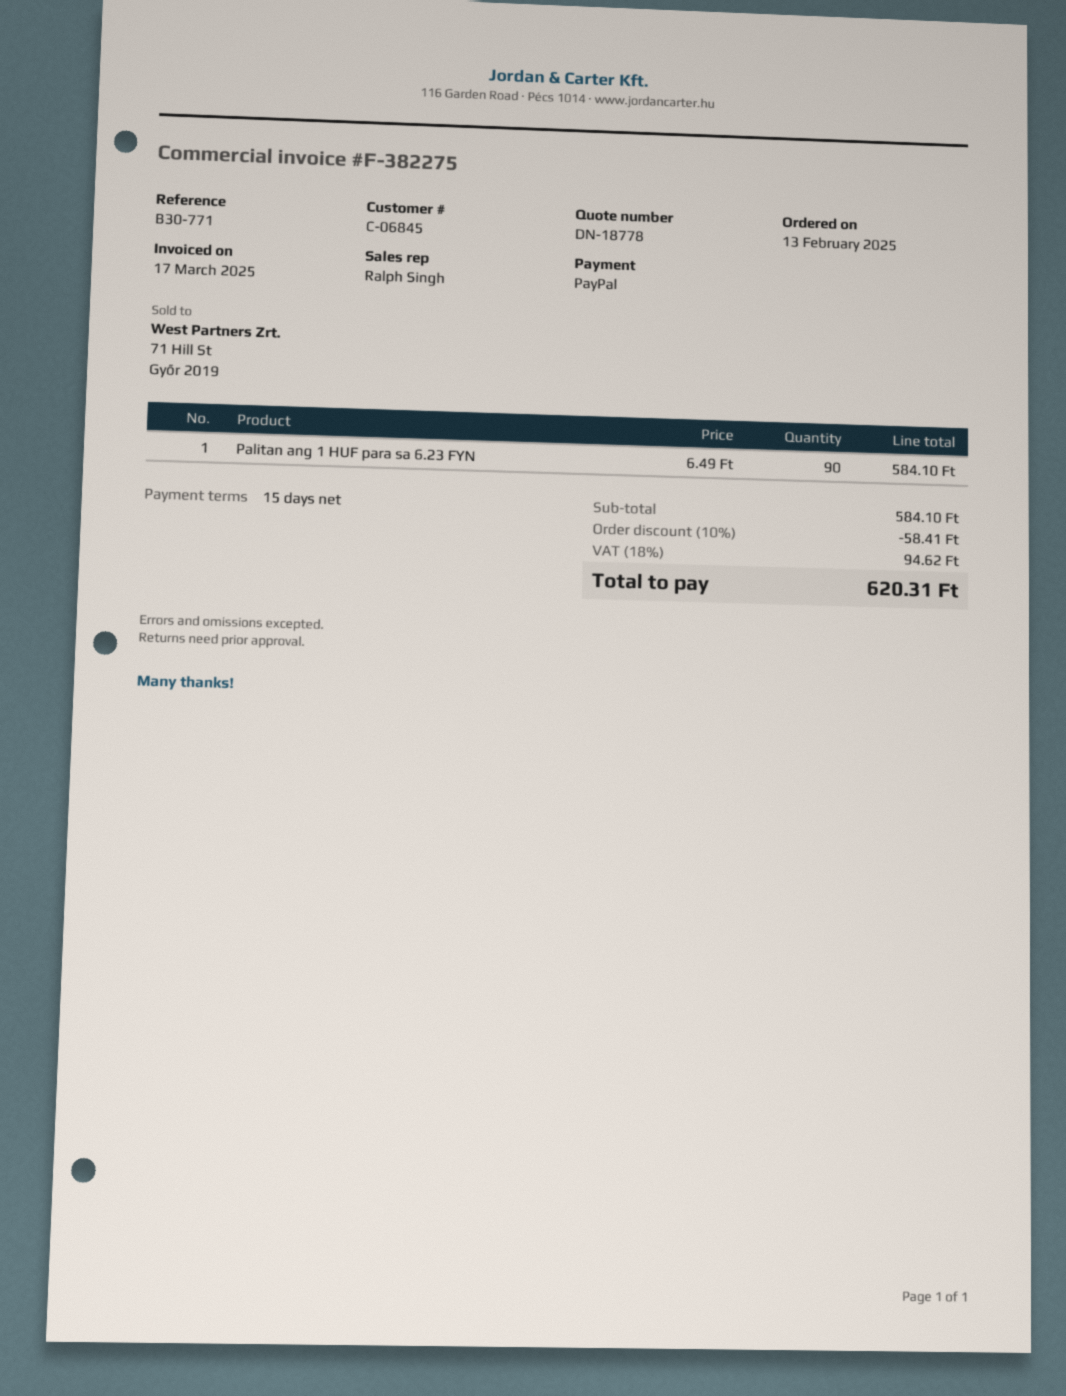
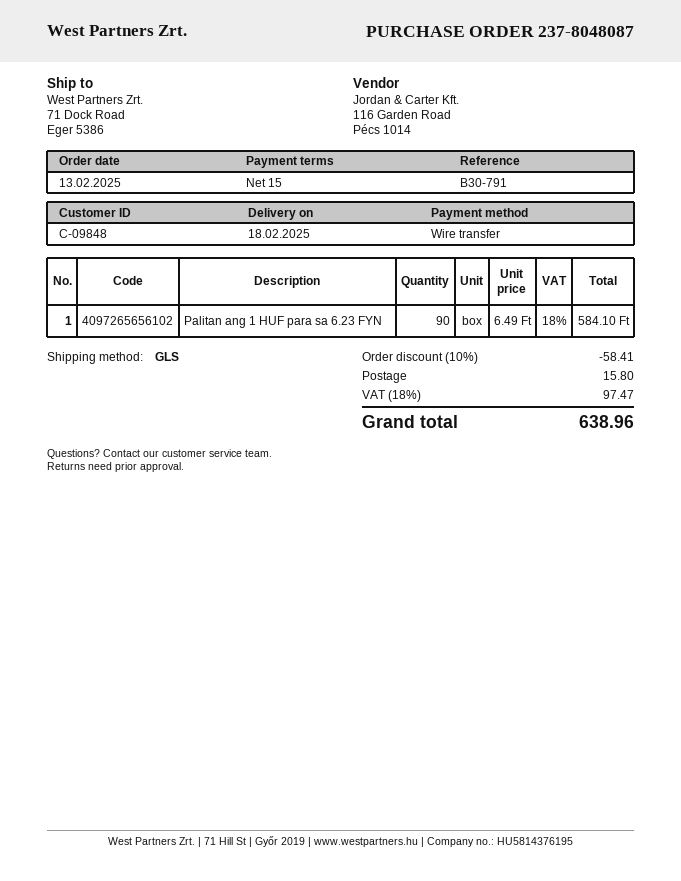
customer number: C-06845 -> C-09848
reference: B30-771 -> B30-791
payment method: PayPal -> bank transfer
shipping: none -> 15.80
tax: 18% = 94.62 -> 18% = 97.47
total: 620.31 -> 638.96

